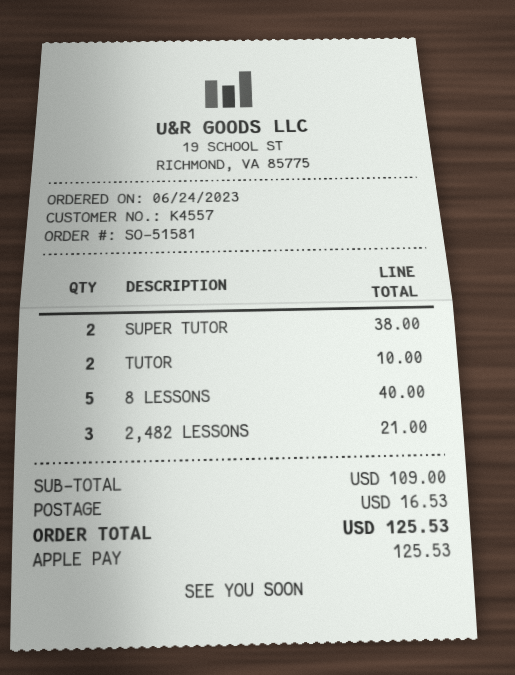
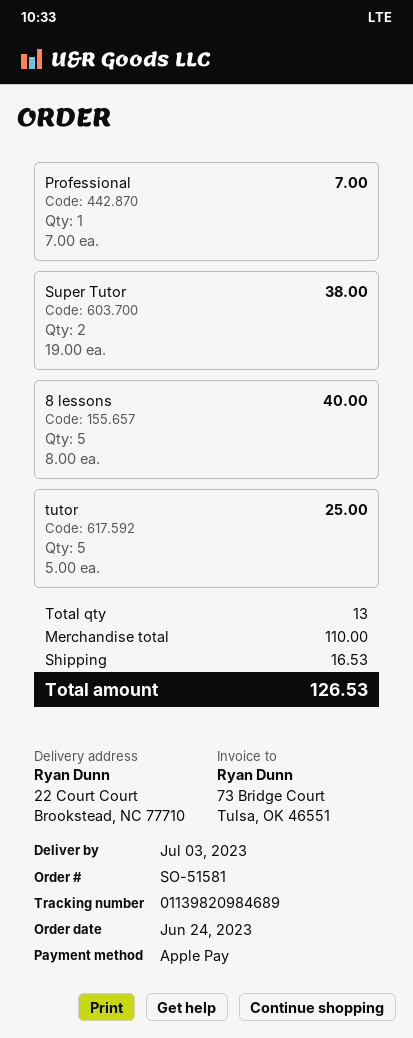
TUTOR: 2 for 10.00 -> 5 for 25.00
2,482 LESSONS: 3 for 21.00 -> none
Professional: none -> 1 for 7.00
subtotal: 109.00 -> 110.00
total: 125.53 -> 126.53

